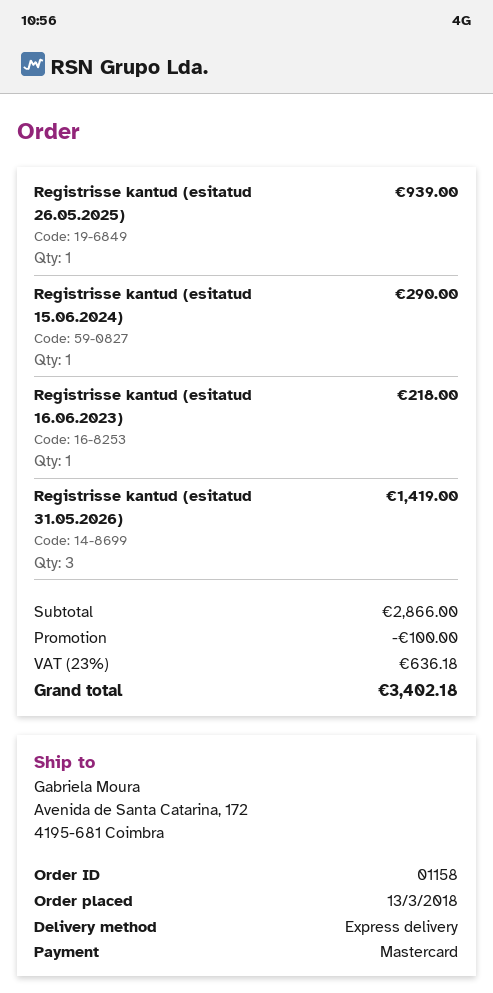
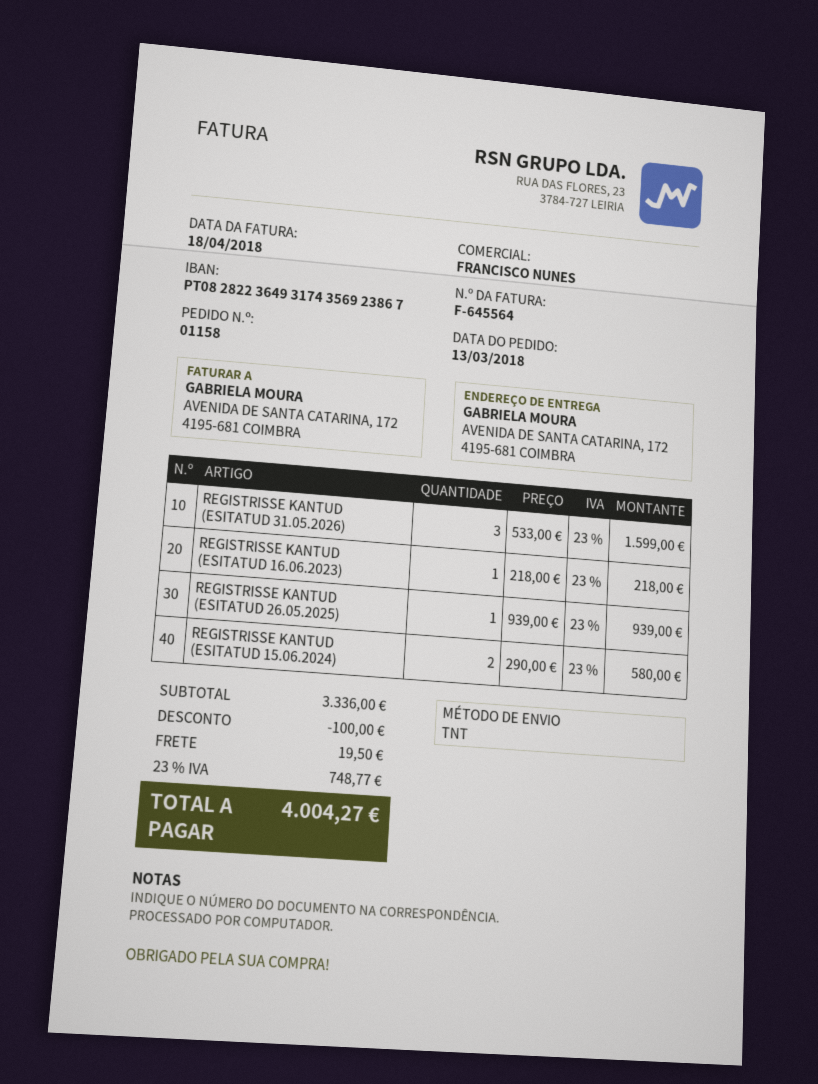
shipping method: express -> TNT
Registrisse kantud (esitatud 15.06.2024): 1 for 290.00 -> 2 for 580.00
Registrisse kantud (esitatud 31.05.2026): 3 for 1419.00 -> 3 for 1599.00
subtotal: 2866.00 -> 3336.00
shipping: none -> 19.50
tax: 23% = 636.18 -> 23% = 748.77
total: 3402.18 -> 4004.27

